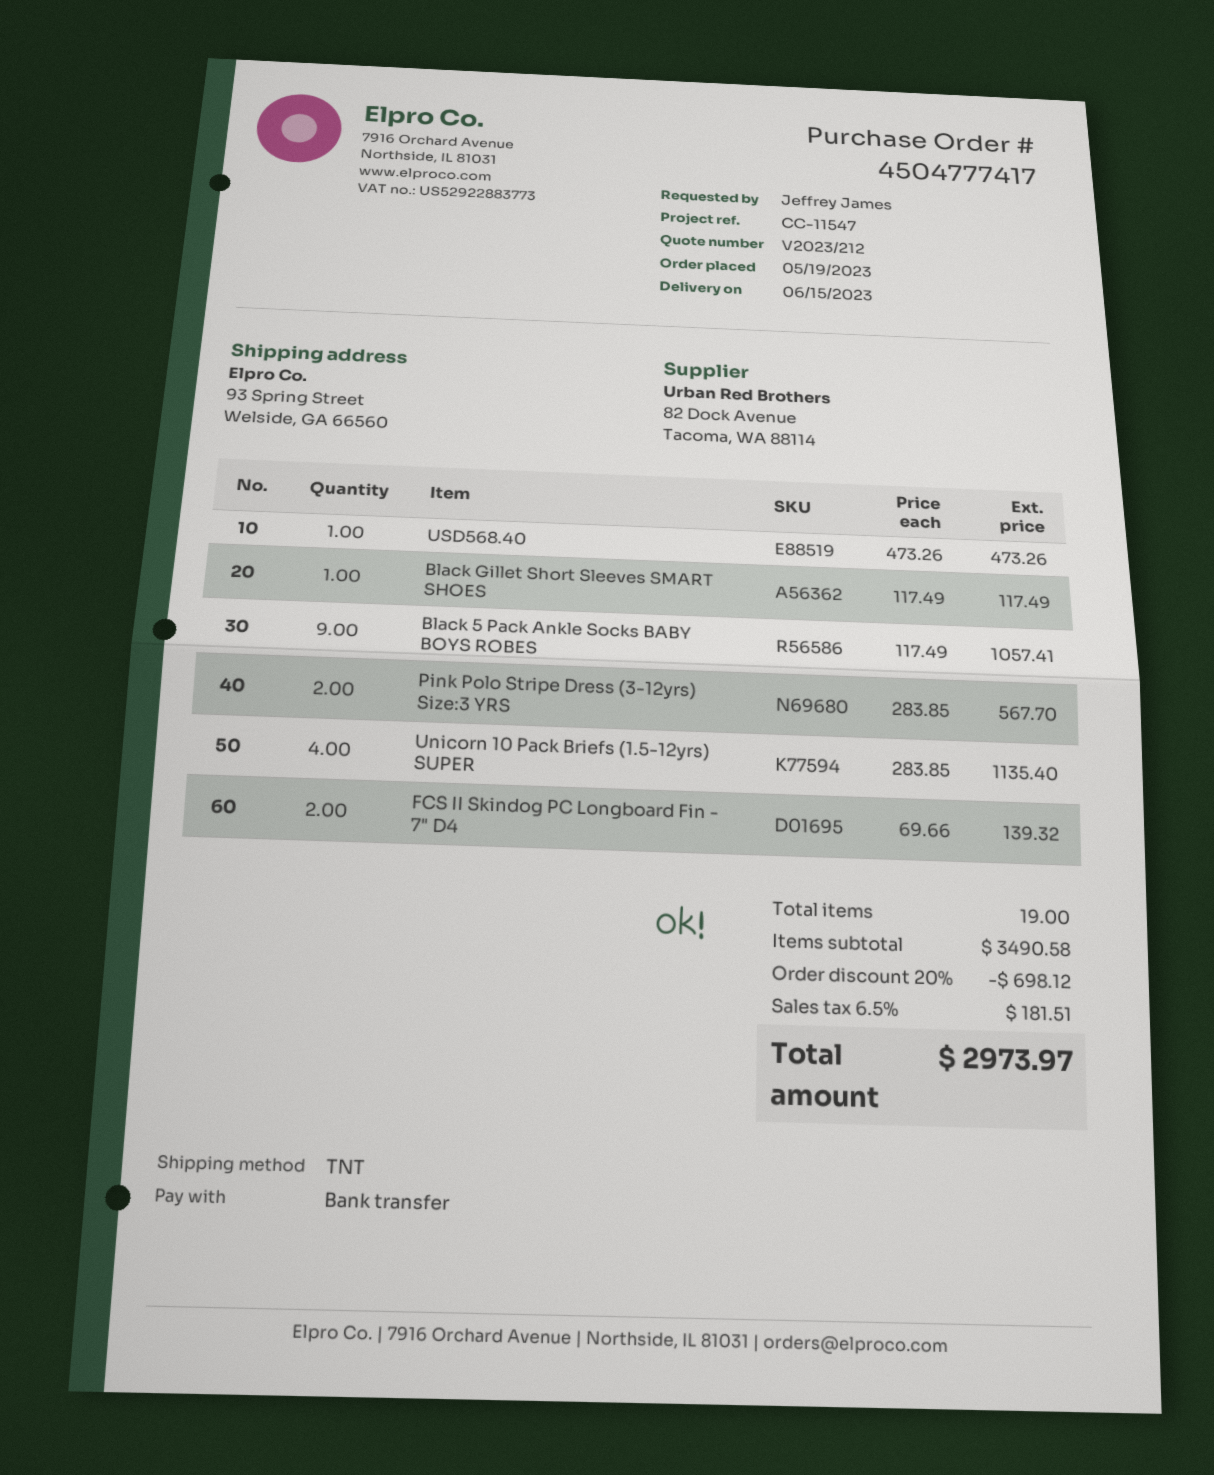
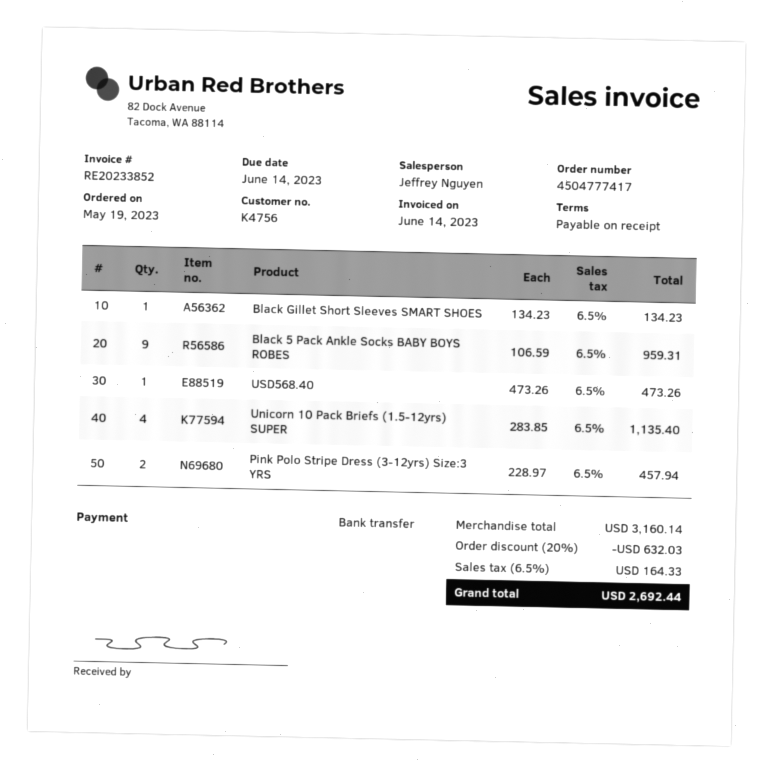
Black Gillet Short Sleeves SMART SHOES: 1 x 117.49 = 117.49 -> 1 x 134.23 = 134.23
Black 5 Pack Ankle Socks BABY BOYS ROBES: 9 x 117.49 = 1057.41 -> 9 x 106.59 = 959.31
Pink Polo Stripe Dress (3-12yrs) Size:3 YRS: 2 x 283.85 = 567.70 -> 2 x 228.97 = 457.94
FCS II Skindog PC Longboard Fin - 7" D4: 2 x 69.66 = 139.32 -> none
subtotal: 3490.58 -> 3160.14
discount: 20% = 698.12 -> 20% = 632.03
tax: 6.5% = 181.51 -> 6.5% = 164.33
total: 2973.97 -> 2692.44

